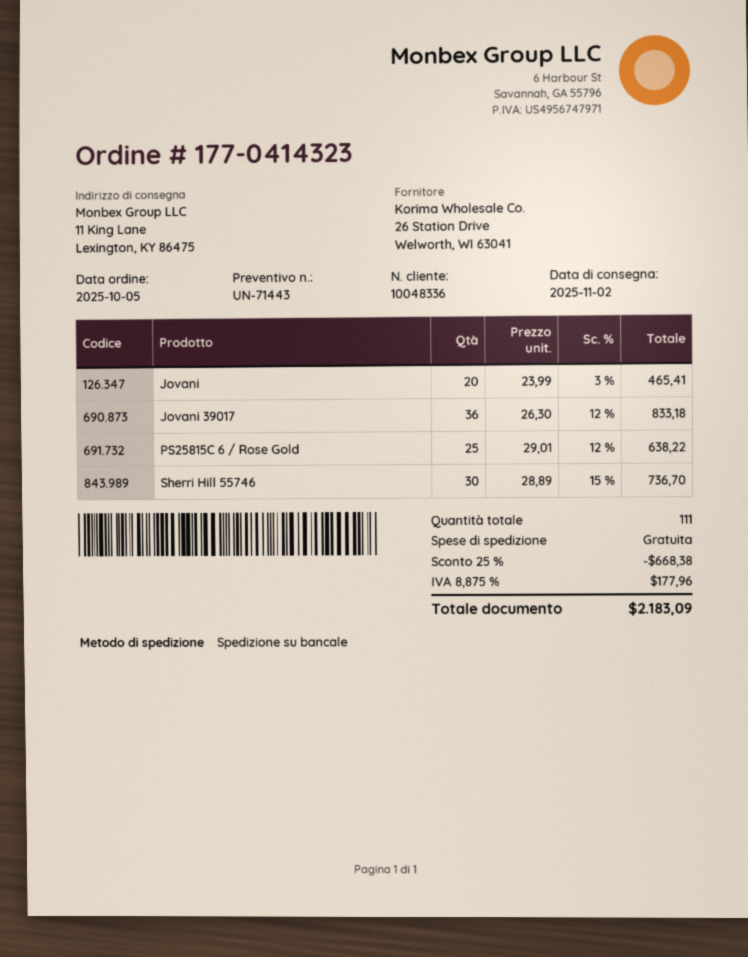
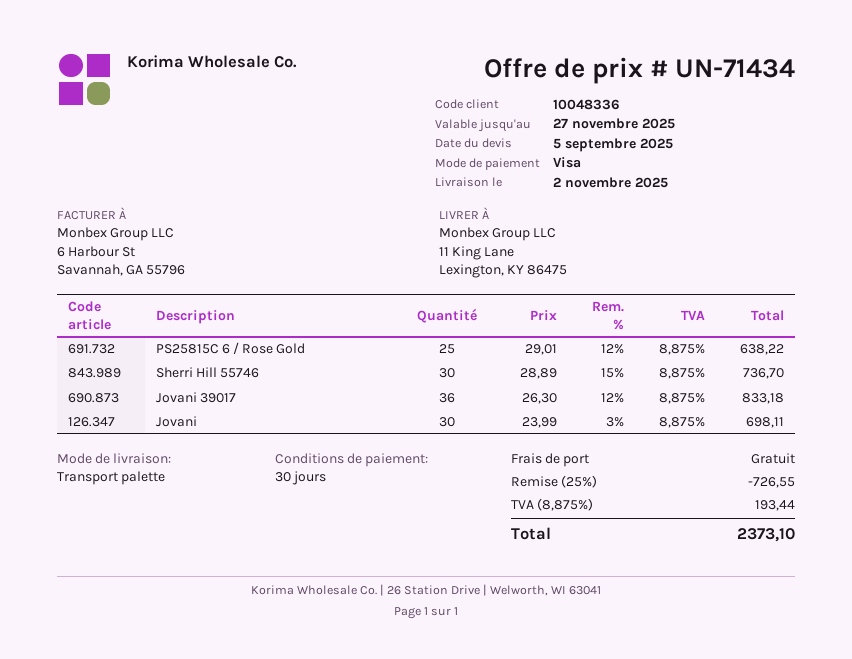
quote number: UN-71443 -> UN-71434
Jovani: 20 x 23.99 - 3% = 465.41 -> 30 x 23.99 - 3% = 698.11
discount: 25% = 668.38 -> 25% = 726.55
tax: 8.875% = 177.96 -> 8.875% = 193.44
total: 2183.09 -> 2373.10

